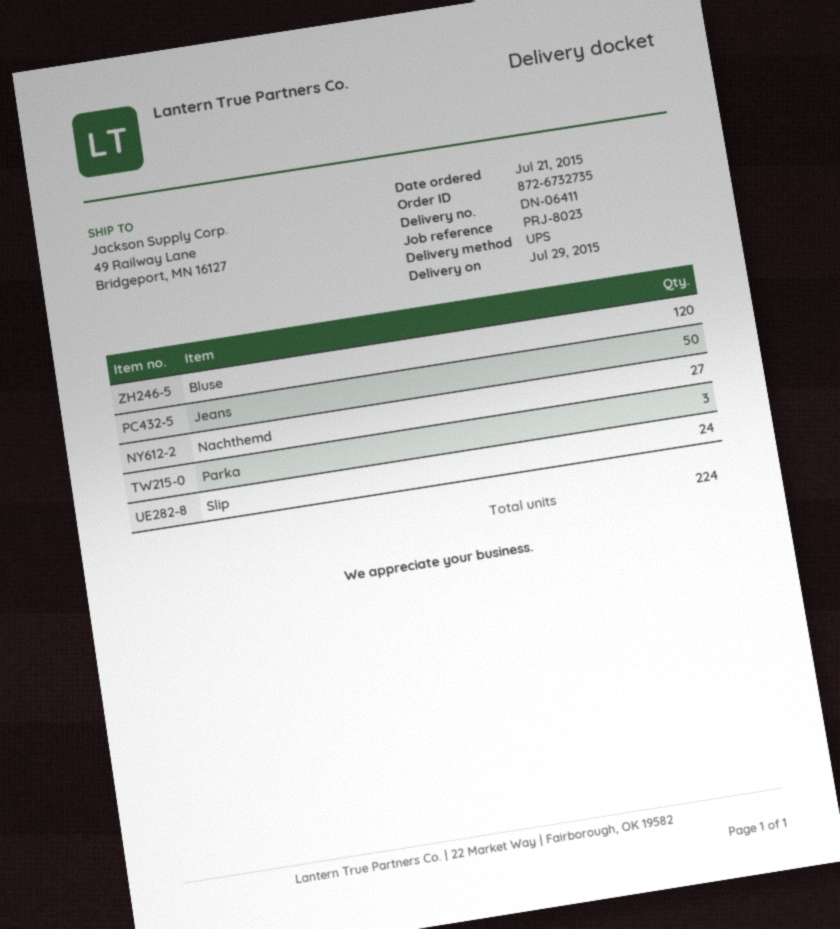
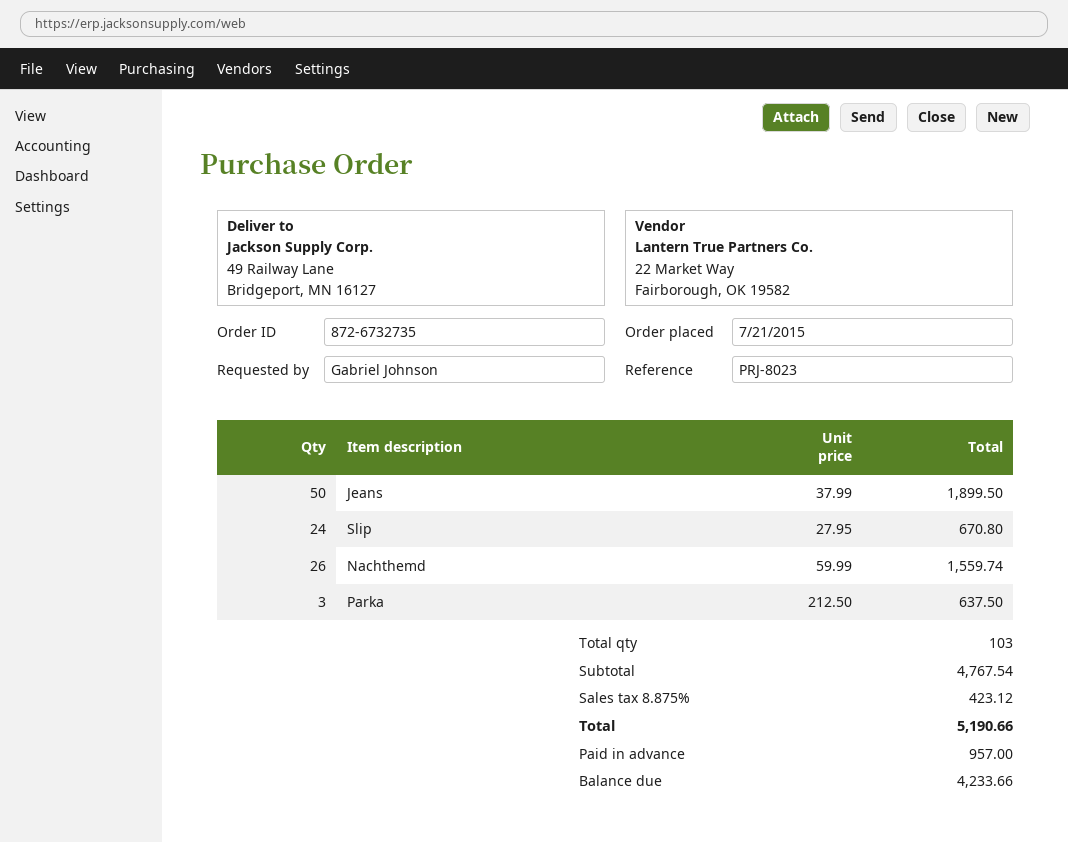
Bluse: 120 -> none
Nachthemd: 27 -> 26
total quantity: 224 -> 103

